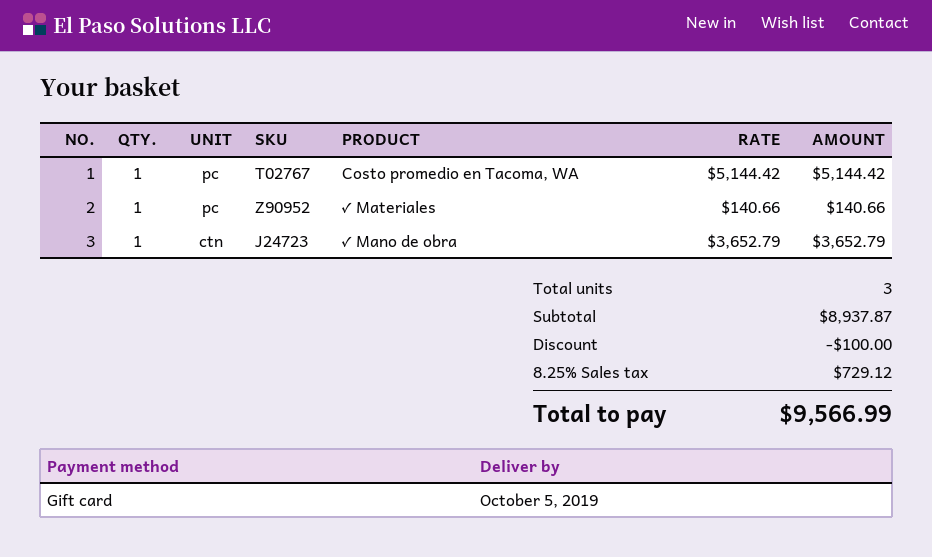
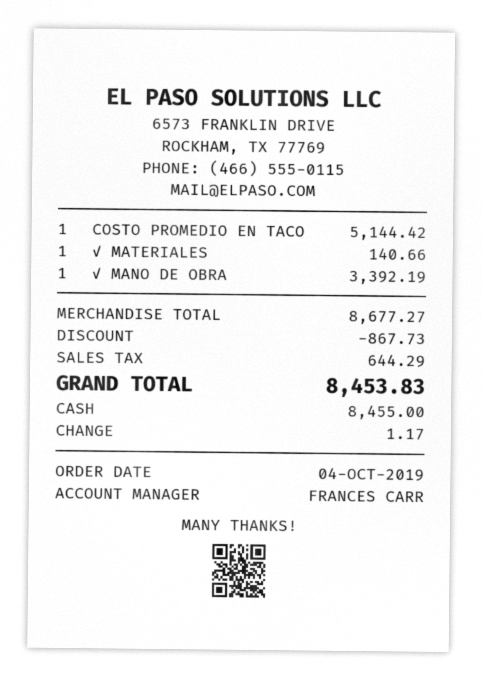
payment method: gift card -> cash
✓ Mano de obra: 1 x 3652.79 = 3652.79 -> 1 x 3392.19 = 3392.19
subtotal: 8937.87 -> 8677.27
discount: 100.00 -> 867.73
tax: 729.12 -> 644.29
total: 9566.99 -> 8453.83

